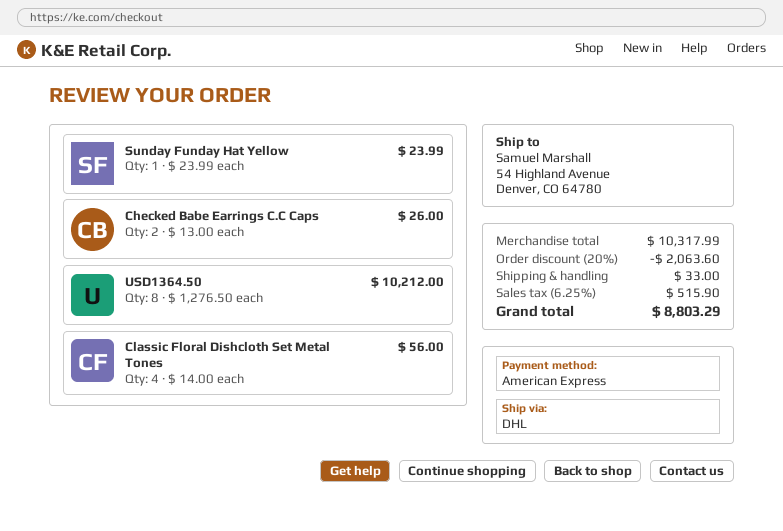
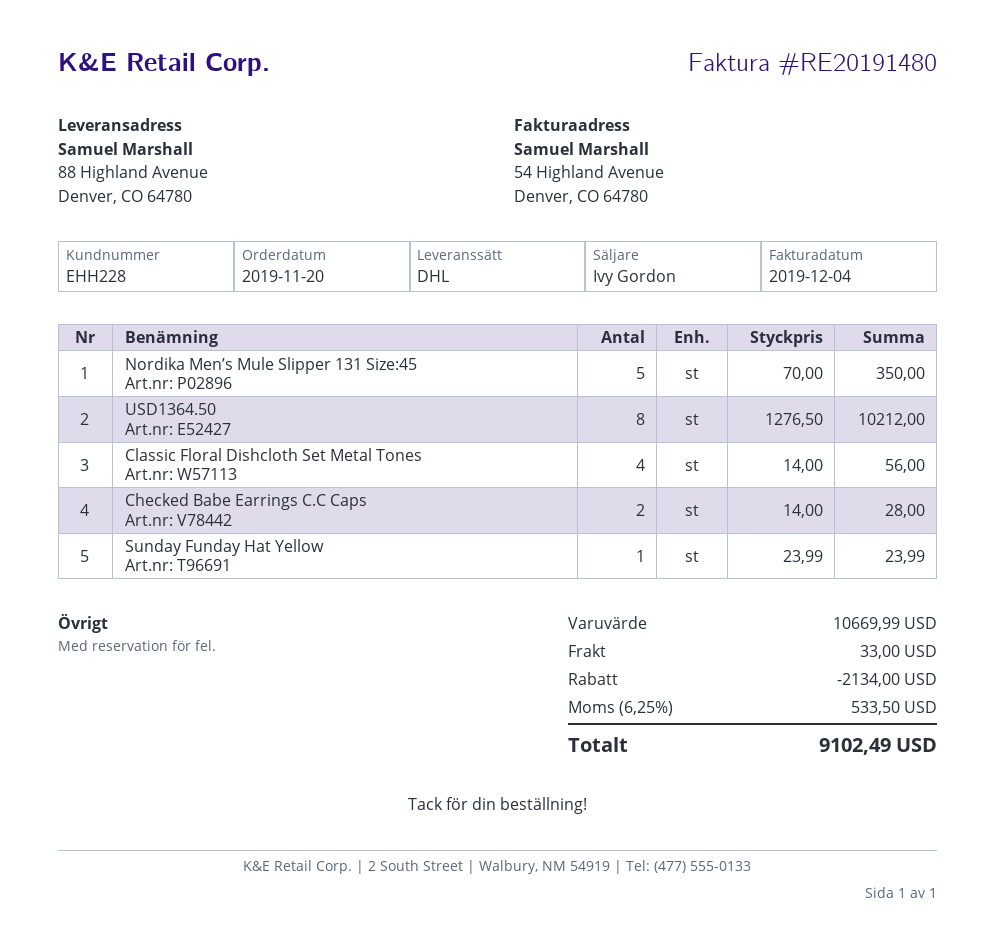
ship to: 54 Highland Avenue, Denver, CO 64780 -> 88 Highland Avenue, Denver, CO 64780
Checked Babe Earrings C.C Caps: 2 x 13.00 = 26.00 -> 2 x 14.00 = 28.00
Nordika Men’s Mule Slipper 131 Size:45: none -> 5 x 70.00 = 350.00
subtotal: 10317.99 -> 10669.99
discount: 2063.60 -> 2134.00
tax: 6.25% = 515.90 -> 6.25% = 533.50
total: 8803.29 -> 9102.49

